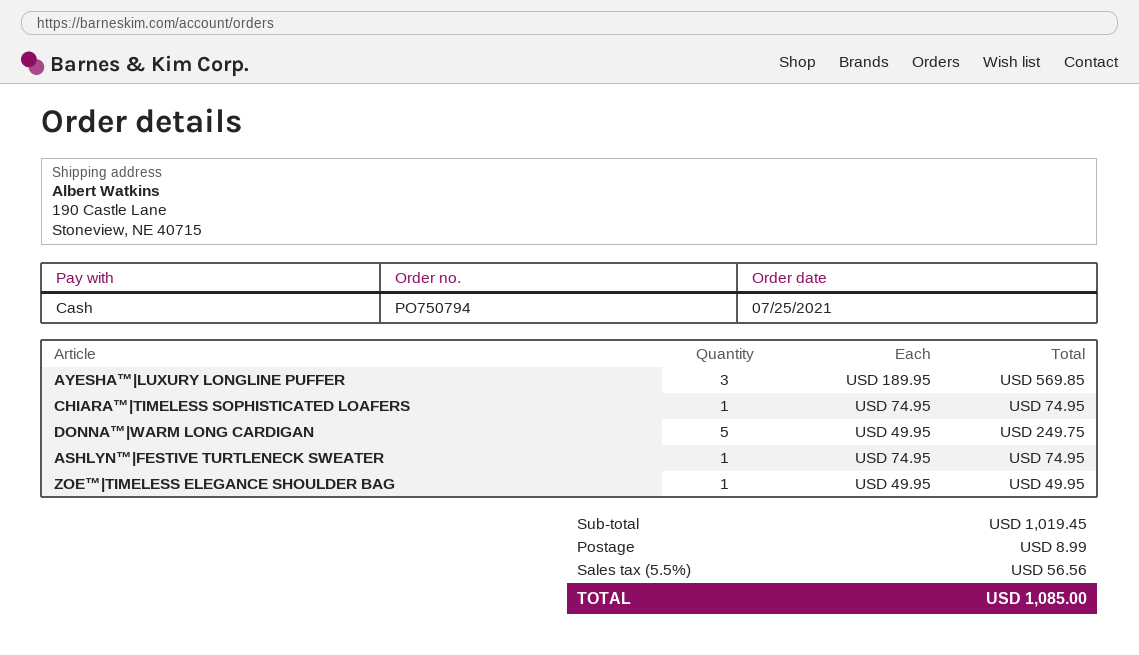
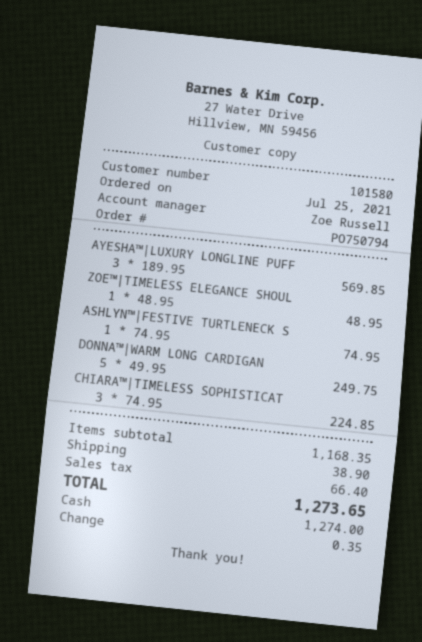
CHIARA™|TIMELESS SOPHISTICATED LOAFERS: 1 x 74.95 = 74.95 -> 3 x 74.95 = 224.85
ZOE™|TIMELESS ELEGANCE SHOULDER BAG: 1 x 49.95 = 49.95 -> 1 x 48.95 = 48.95
subtotal: 1019.45 -> 1168.35
shipping: 8.99 -> 38.90
tax: 56.56 -> 66.40
total: 1085.00 -> 1273.65

